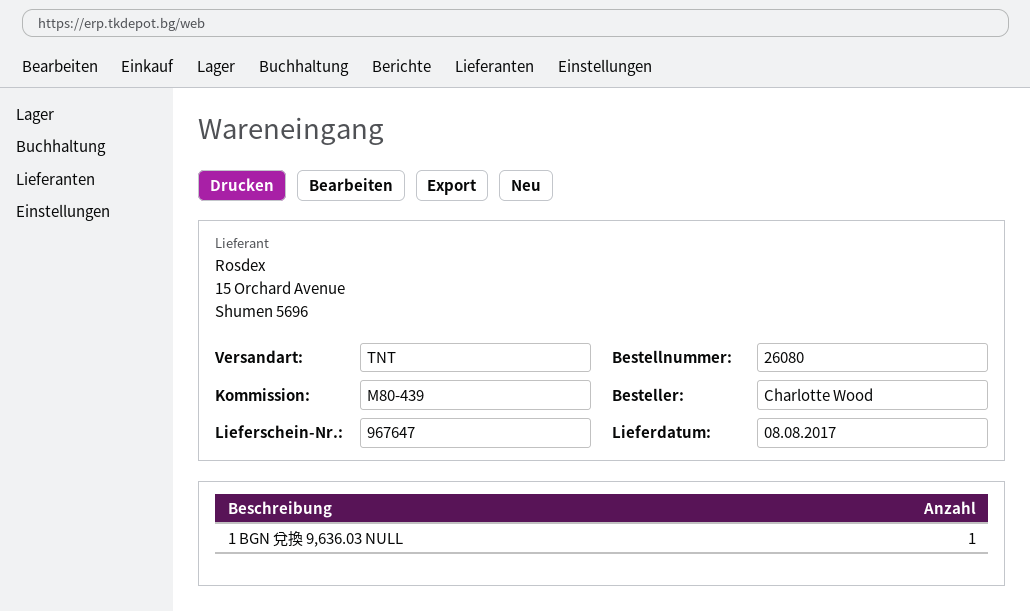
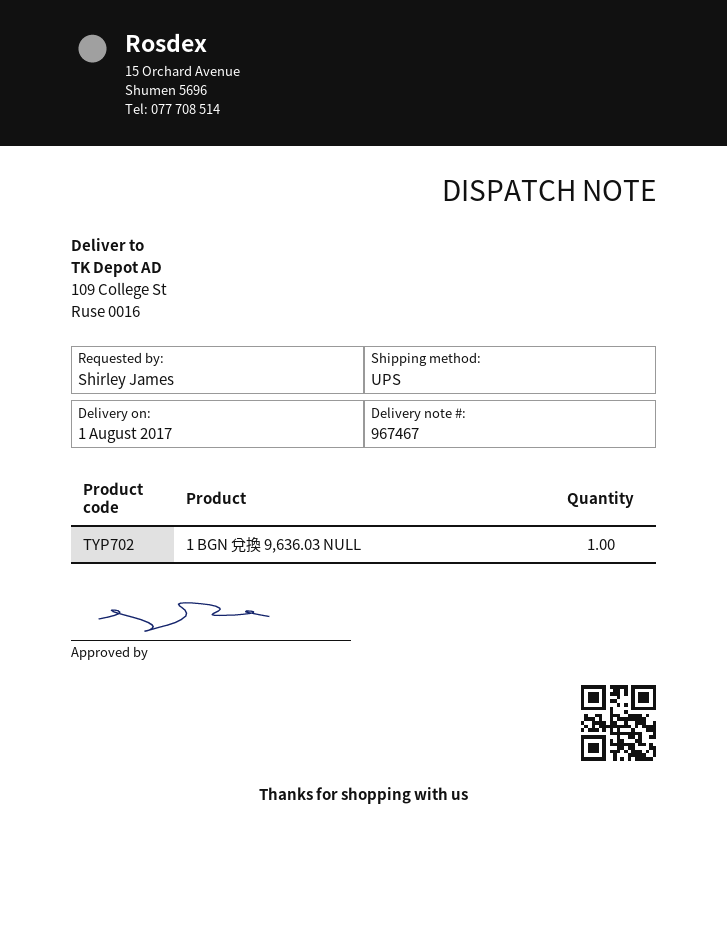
delivery note number: 967647 -> 967467
delivery date: 2017-08-08 -> 2017-08-01
ordered by: Charlotte Wood -> Shirley James
shipping method: TNT -> UPS

